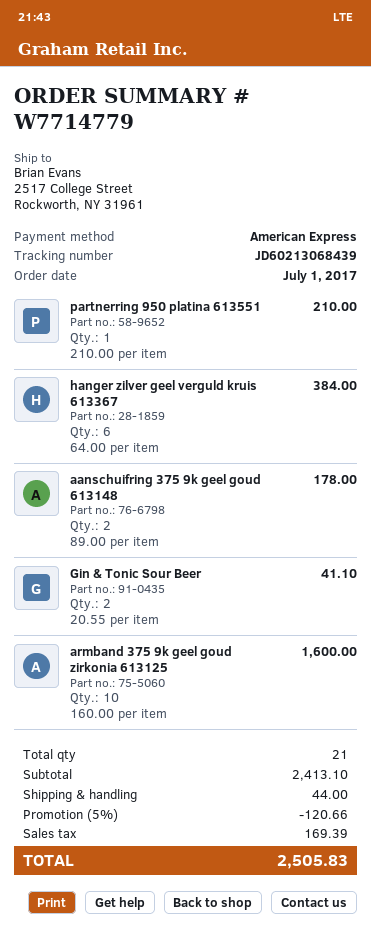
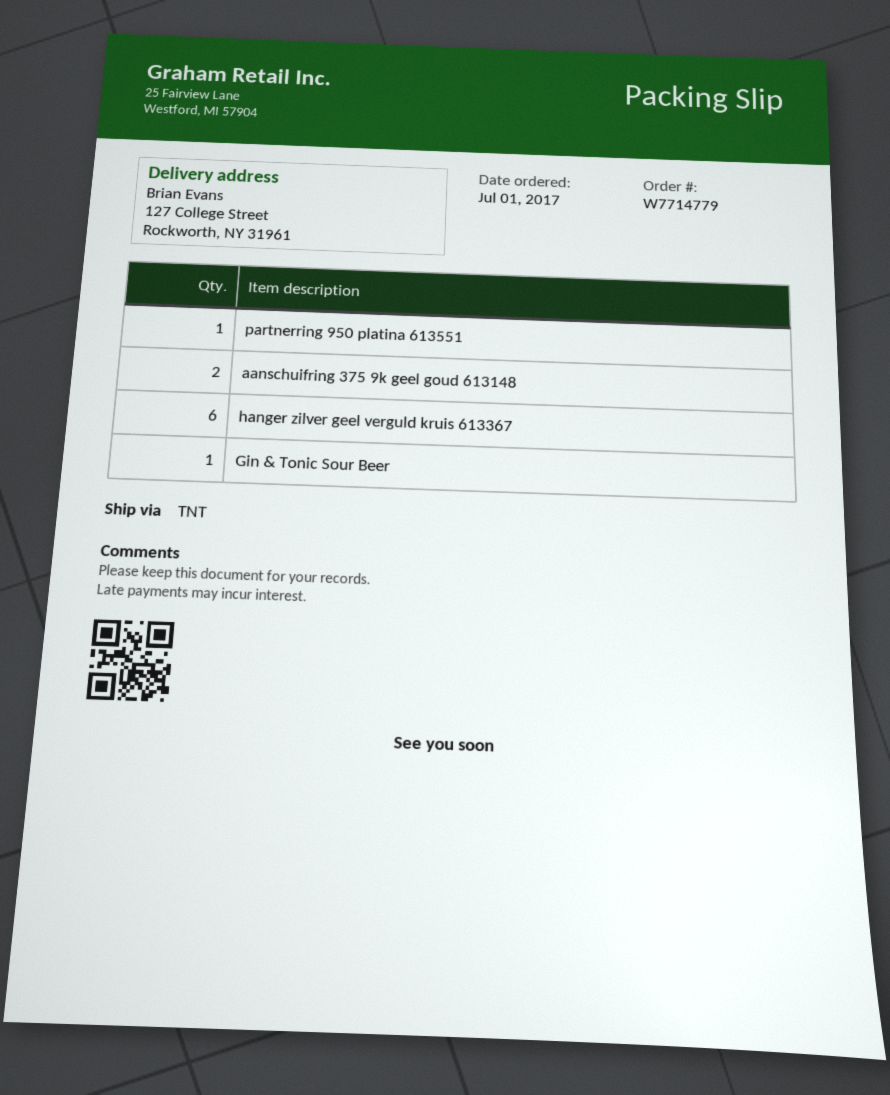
ship to: 2517 College Street, Rockworth, NY 31961 -> 127 College Street, Rockworth, NY 31961
Gin & Tonic Sour Beer: 2 -> 1
armband 375 9k geel goud zirkonia 613125: 10 -> none

